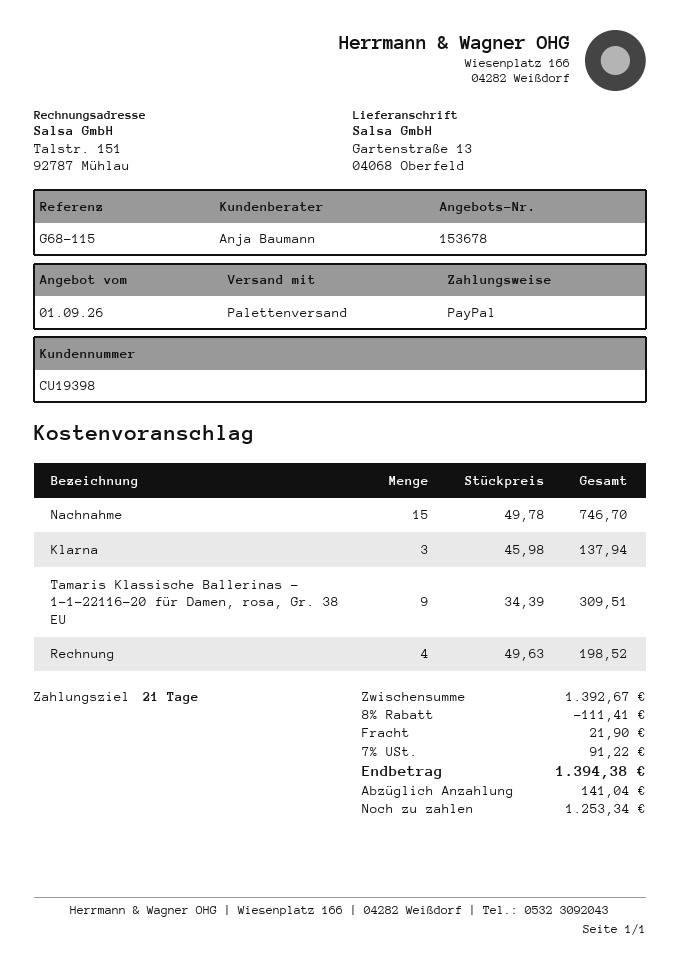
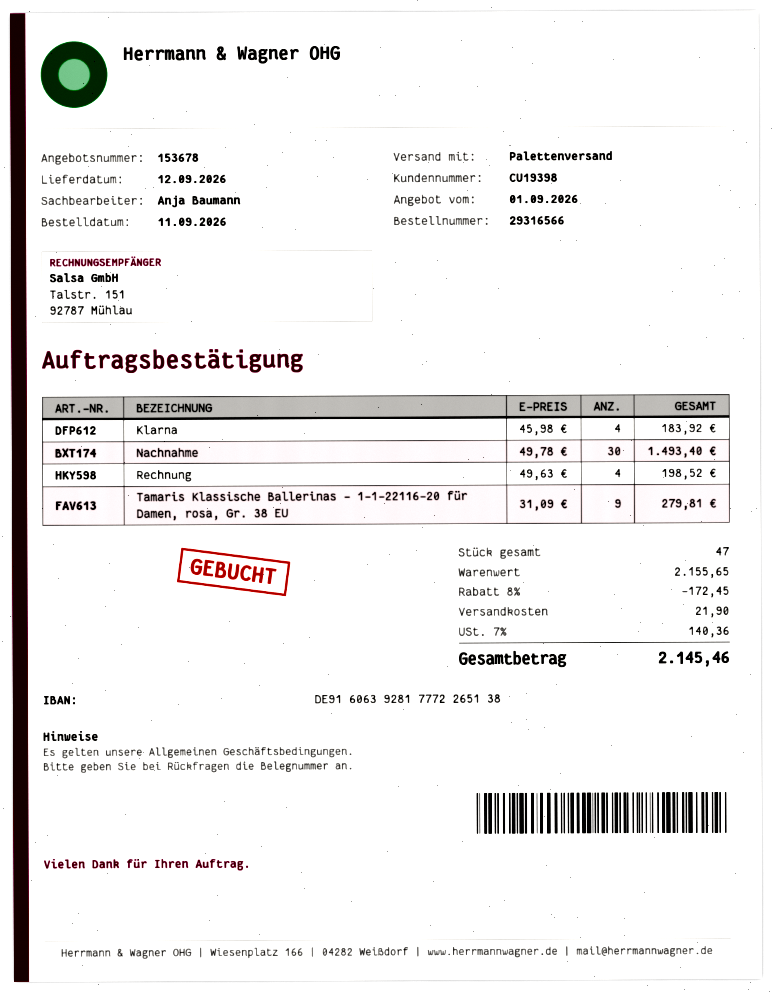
Nachnahme: 15 x 49.78 = 746.70 -> 30 x 49.78 = 1493.40
Klarna: 3 x 45.98 = 137.94 -> 4 x 45.98 = 183.92
Tamaris Klassische Ballerinas - 1-1-22116-20 für Damen, rosa, Gr. 38 EU: 9 x 34.39 = 309.51 -> 9 x 31.09 = 279.81
subtotal: 1392.67 -> 2155.65
discount: 8% = 111.41 -> 8% = 172.45
tax: 7% = 91.22 -> 7% = 140.36
total: 1394.38 -> 2145.46

